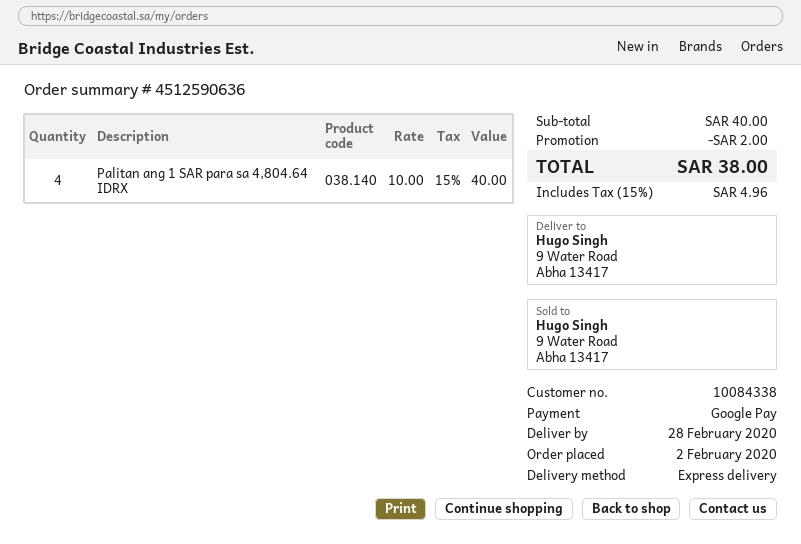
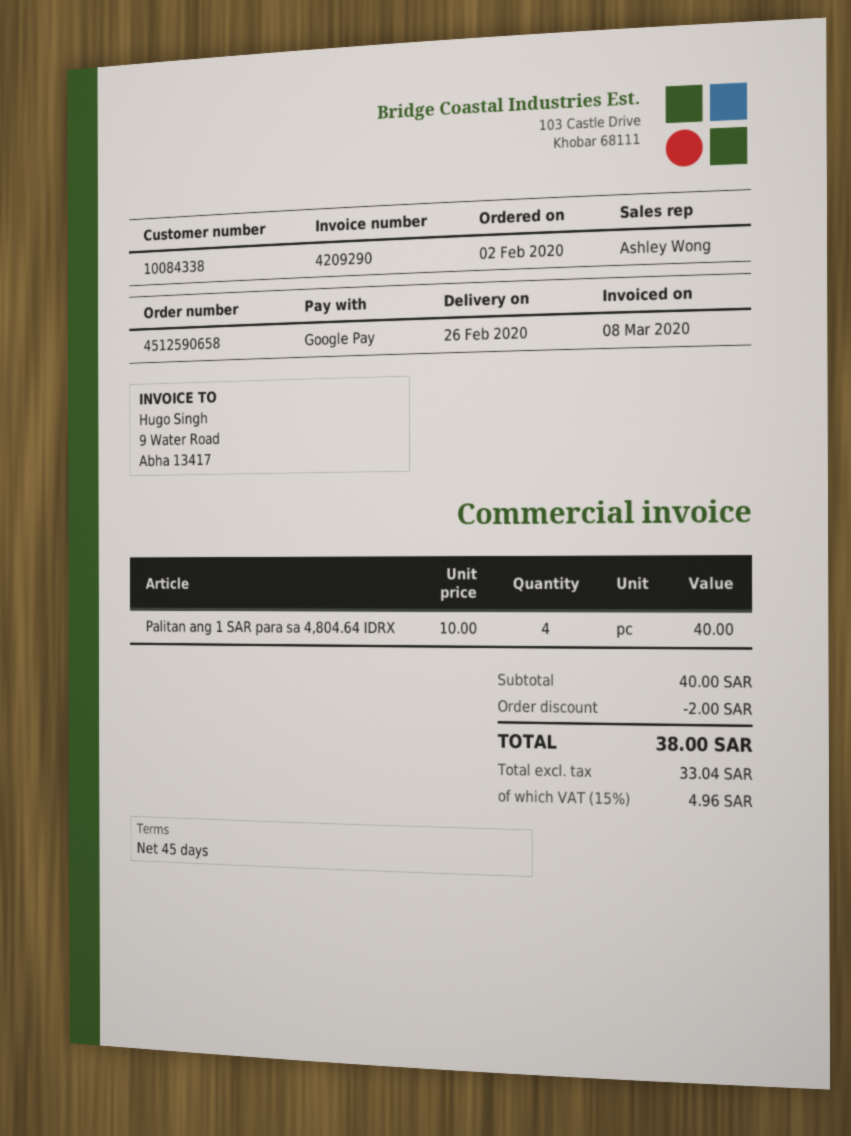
order number: 4512590636 -> 4512590658
delivery date: 2020-02-28 -> 2020-02-26

